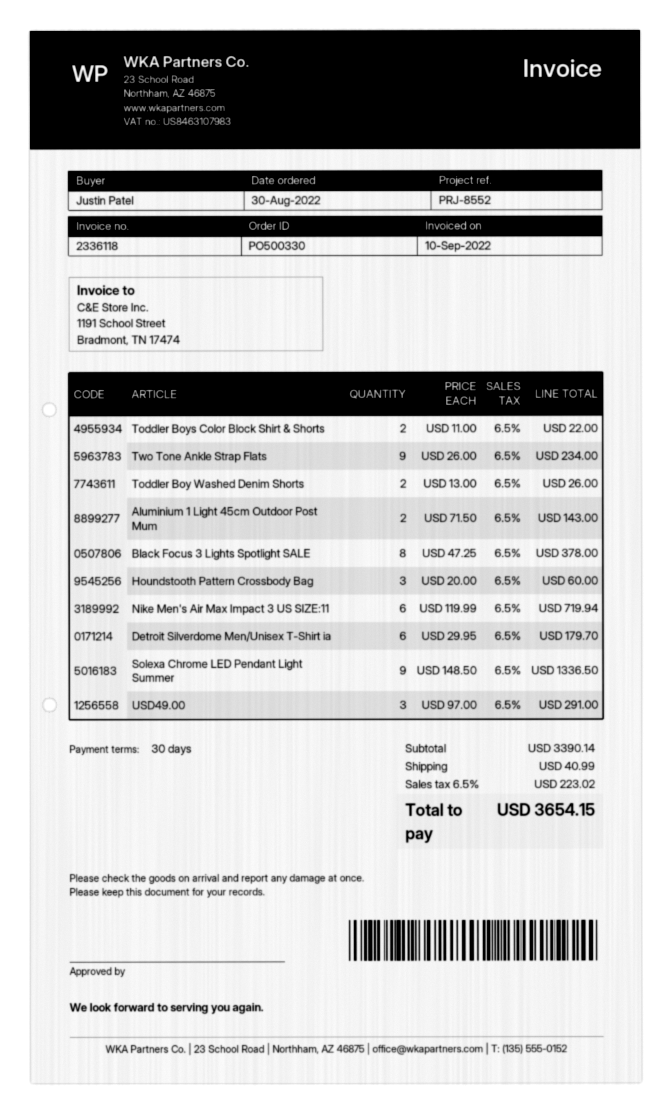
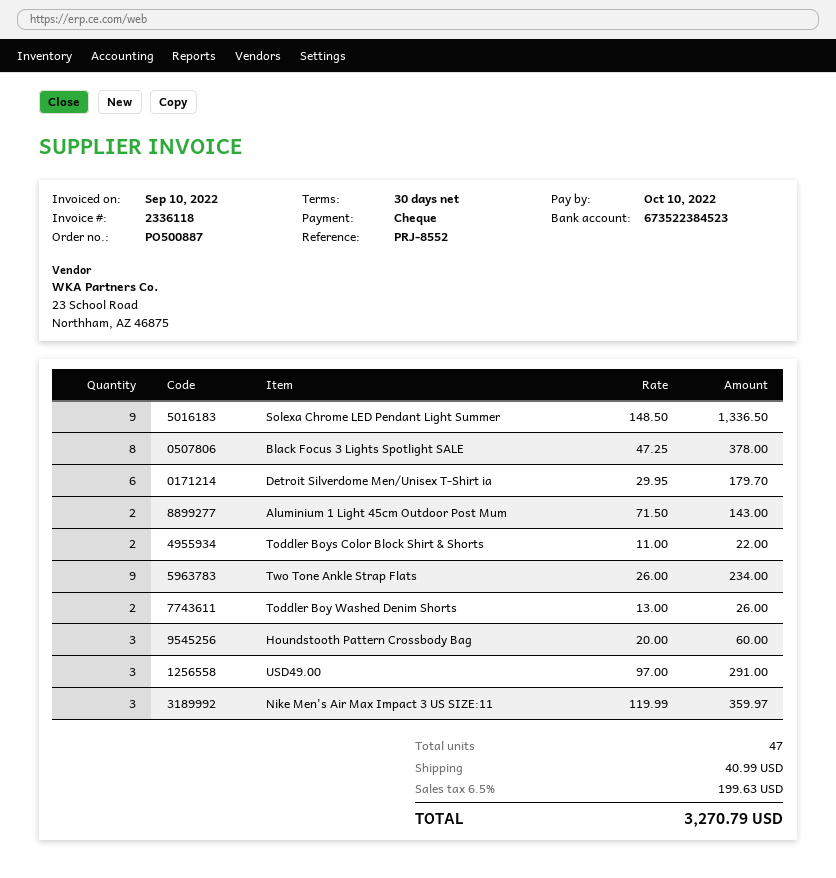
order number: PO500330 -> PO500887
Nike Men's Air Max Impact 3 US SIZE:11: 6 x 119.99 = 719.94 -> 3 x 119.99 = 359.97
tax: 6.5% = 223.02 -> 6.5% = 199.63
total: 3654.15 -> 3270.79

